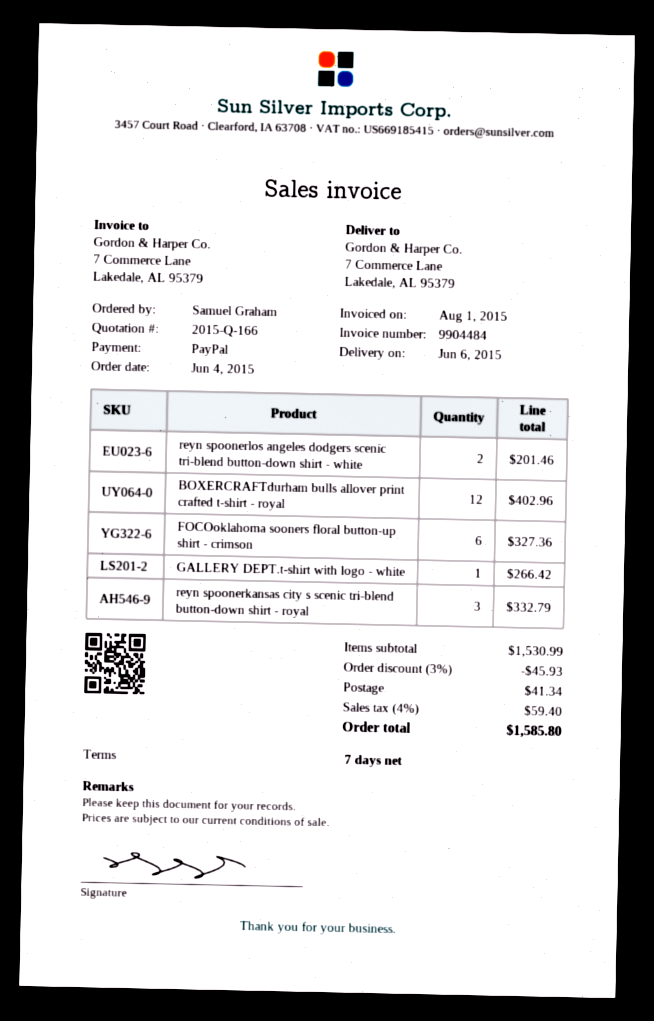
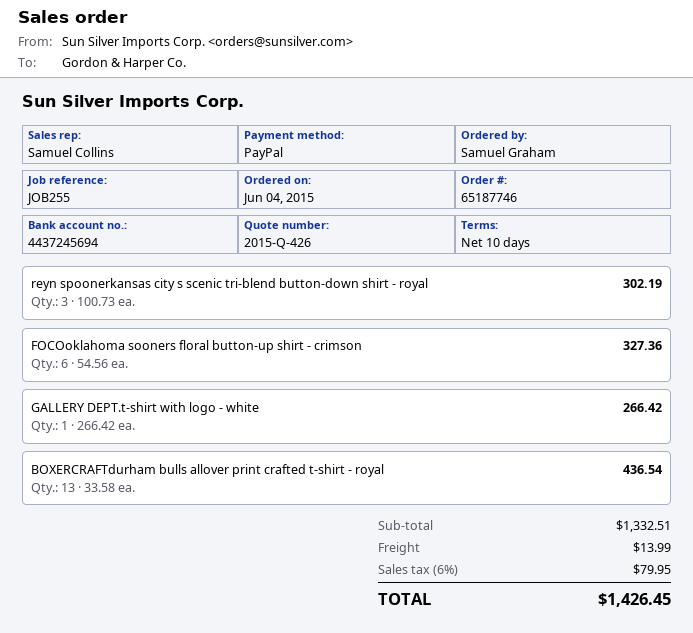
quote number: 2015-Q-166 -> 2015-Q-426
payment terms: 7 days -> 10 days
reyn spoonerlos angeles dodgers scenic tri-blend button-down shirt - white: 2 for 201.46 -> none
BOXERCRAFTdurham bulls allover print crafted t-shirt - royal: 12 for 402.96 -> 13 for 436.54
reyn spoonerkansas city s scenic tri-blend button-down shirt - royal: 3 for 332.79 -> 3 for 302.19
subtotal: 1530.99 -> 1332.51
discount: 3% = 45.93 -> none
shipping: 41.34 -> 13.99
tax: 4% = 59.40 -> 6% = 79.95
total: 1585.80 -> 1426.45

